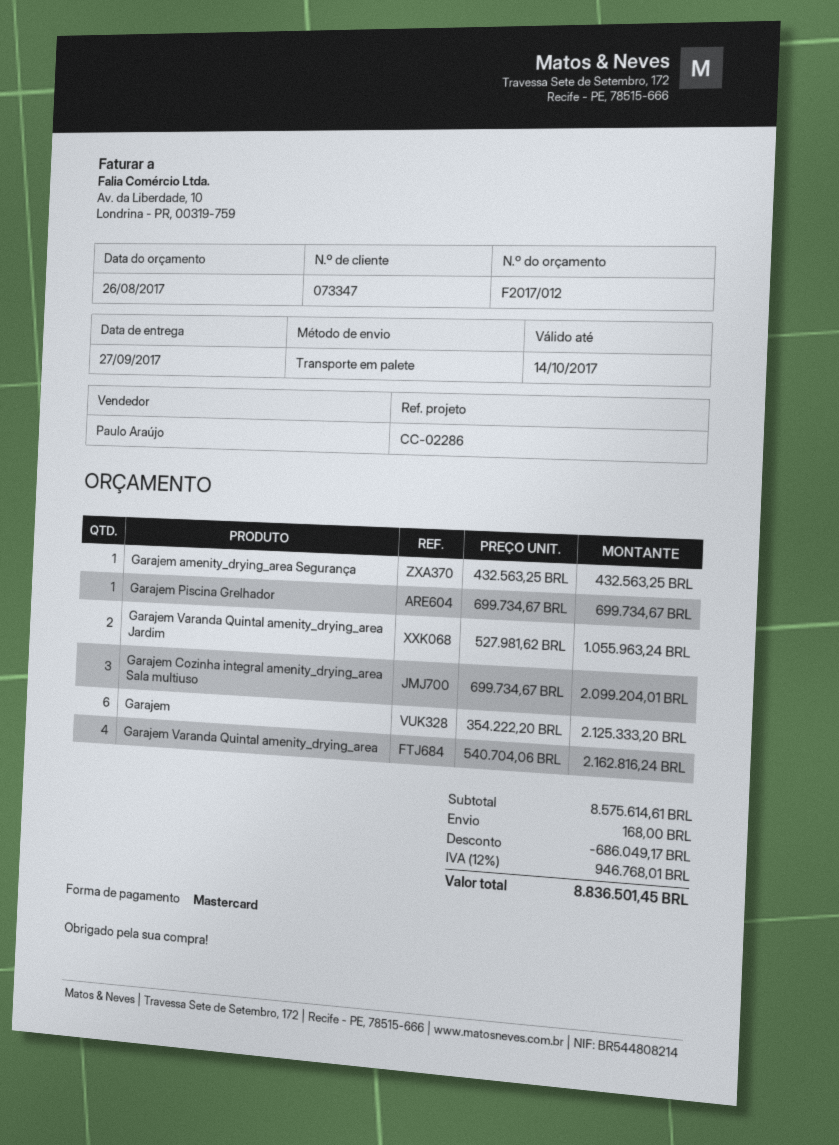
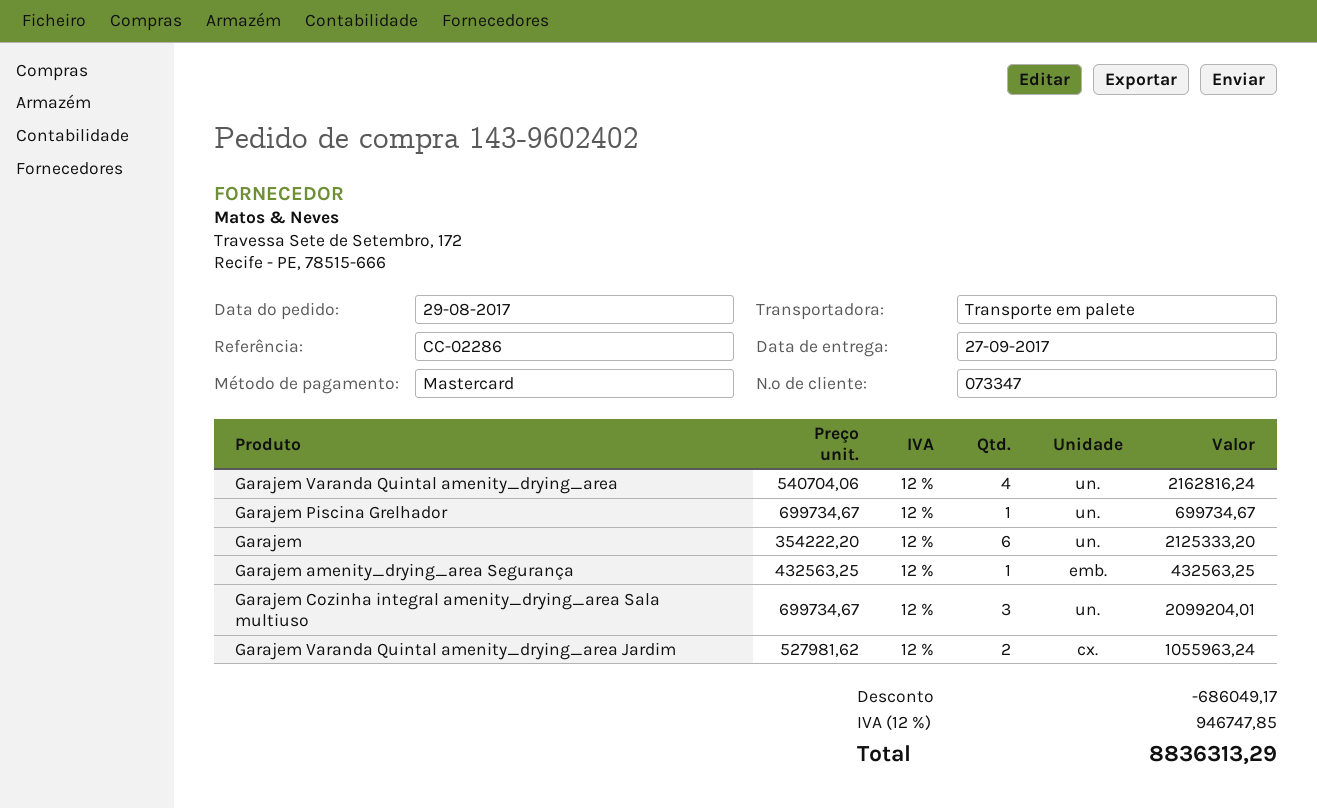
shipping: 168.00 -> none
tax: 12% = 946768.01 -> 12% = 946747.85
total: 8836501.45 -> 8836313.29

